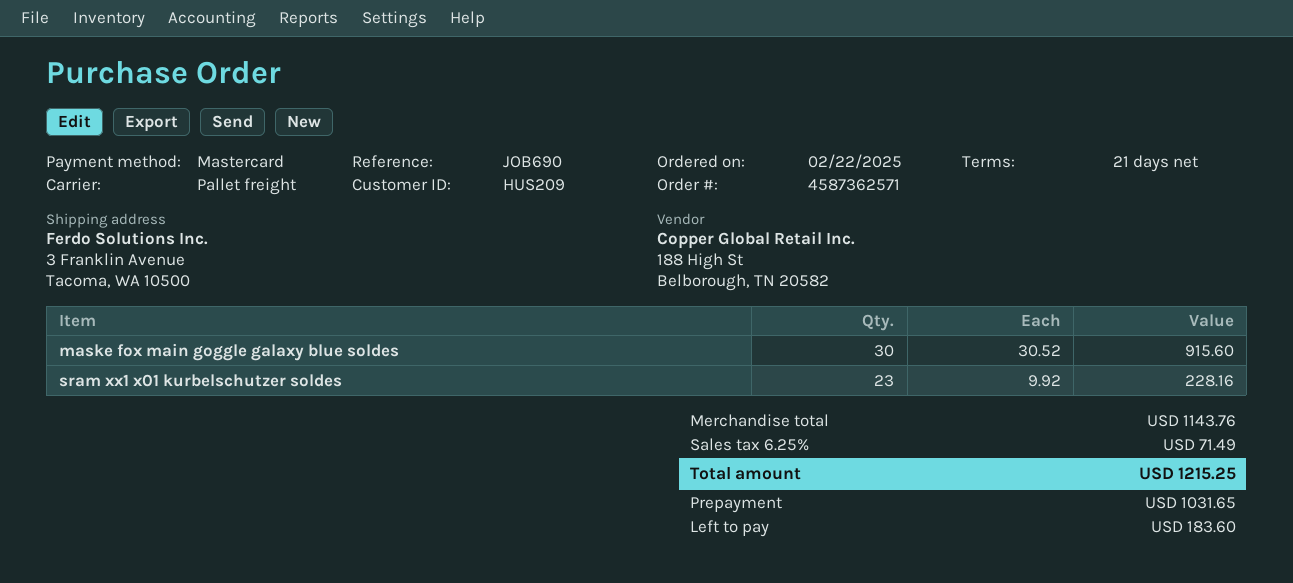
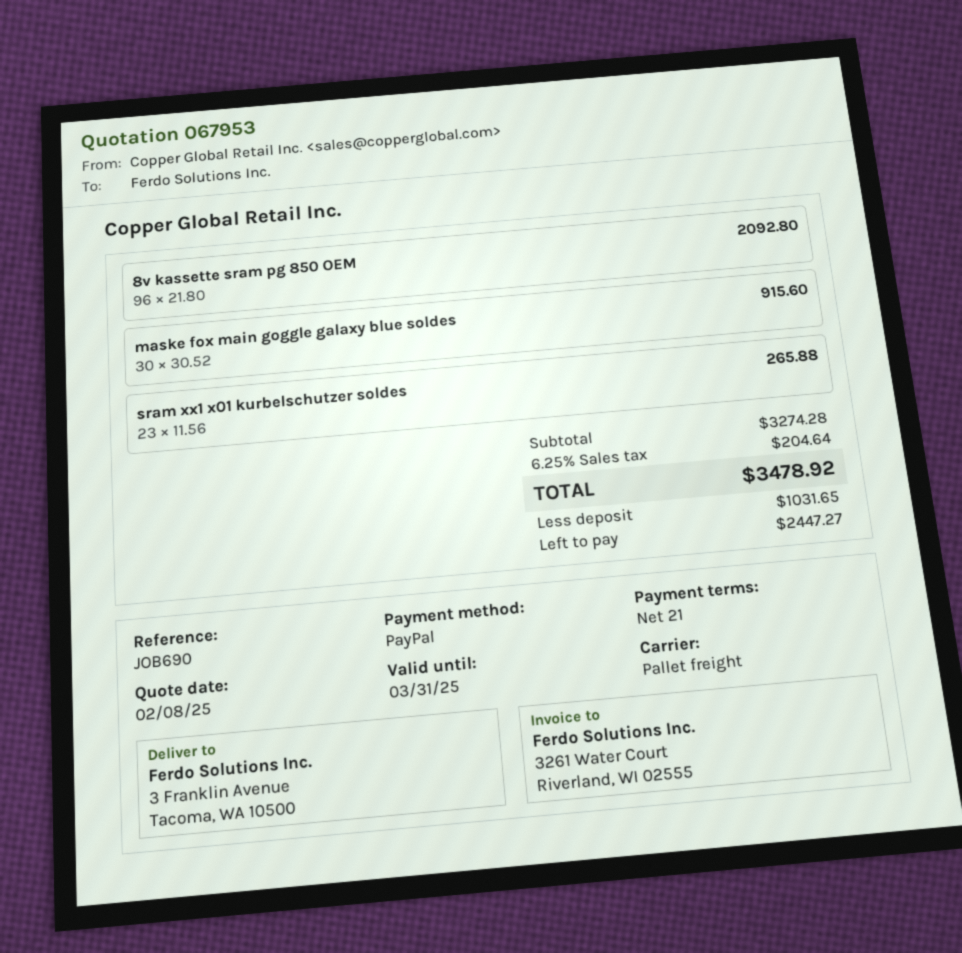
payment method: Mastercard -> PayPal
sram xx1 x01 kurbelschutzer soldes: 23 x 9.92 = 228.16 -> 23 x 11.56 = 265.88
8v kassette sram pg 850 OEM: none -> 96 x 21.80 = 2092.80
subtotal: 1143.76 -> 3274.28
tax: 6.25% = 71.49 -> 6.25% = 204.64
total: 1215.25 -> 3478.92
balance: 183.60 -> 2447.27

